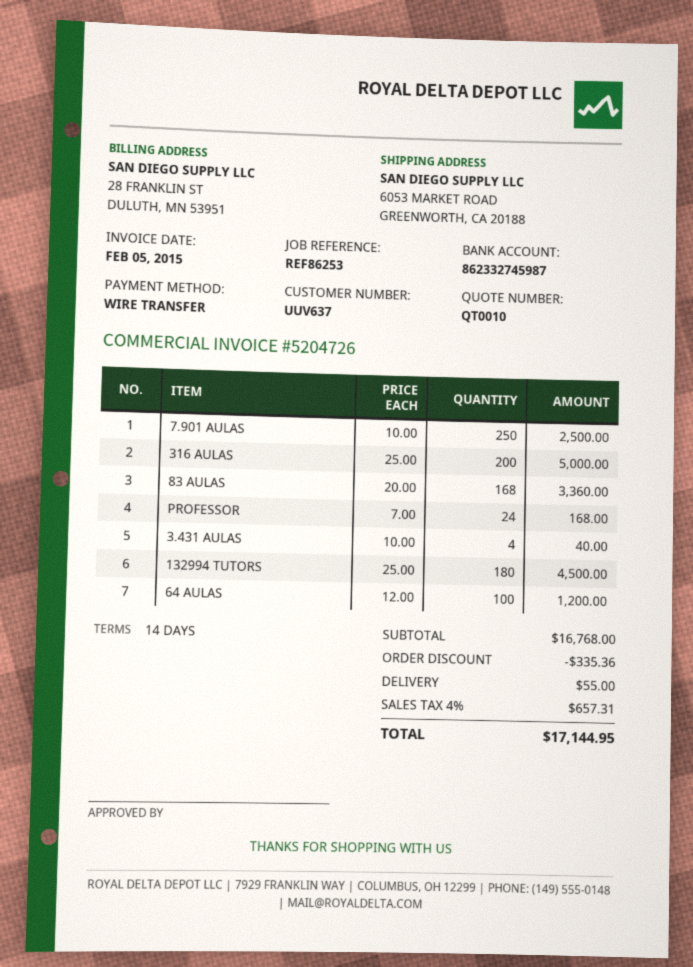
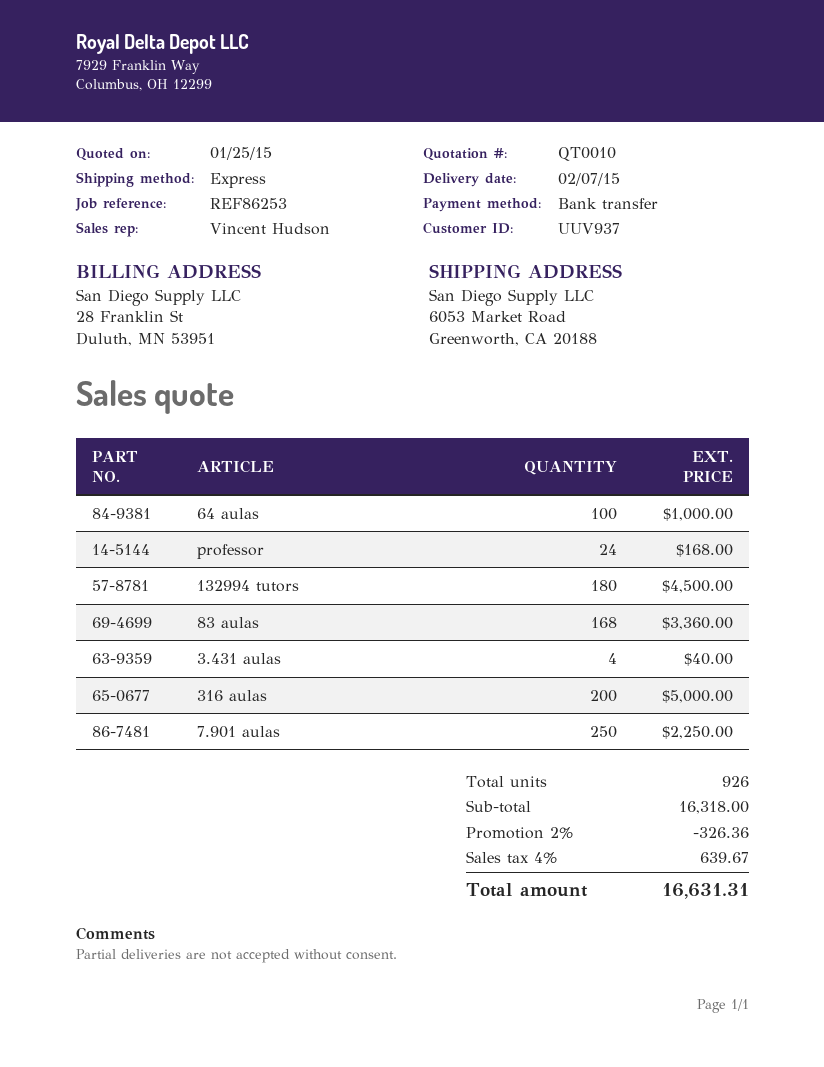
customer number: UUV637 -> UUV937
7.901 AULAS: 250 for 2500.00 -> 250 for 2250.00
64 AULAS: 100 for 1200.00 -> 100 for 1000.00
subtotal: 16768.00 -> 16318.00
discount: 335.36 -> 326.36
shipping: 55.00 -> none
tax: 4% = 657.31 -> 4% = 639.67
total: 17144.95 -> 16631.31

